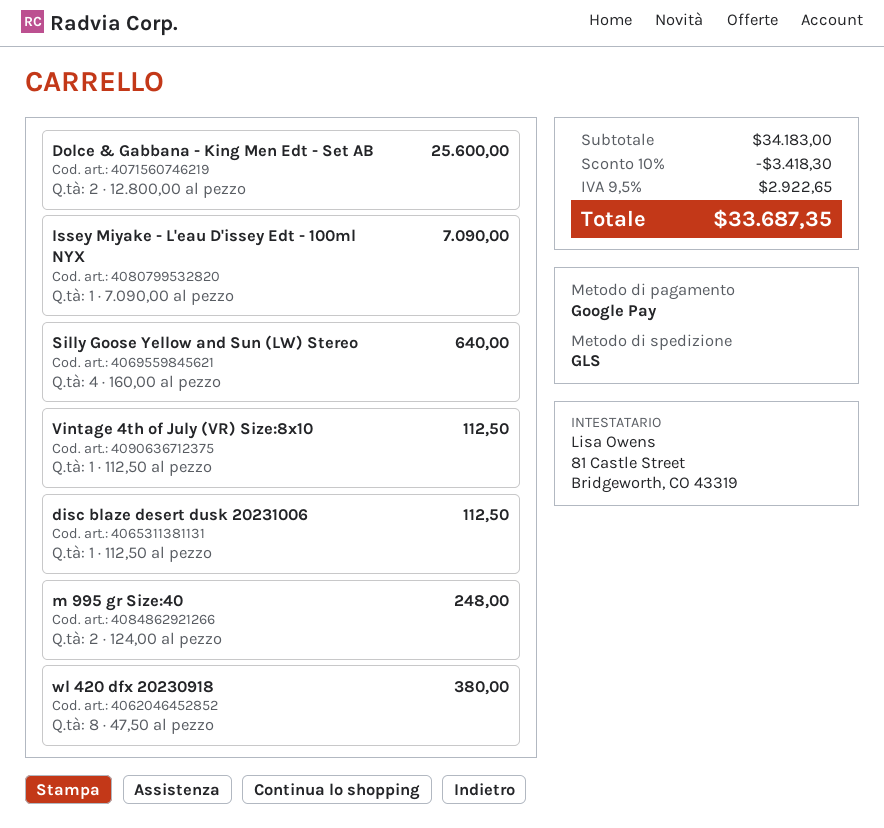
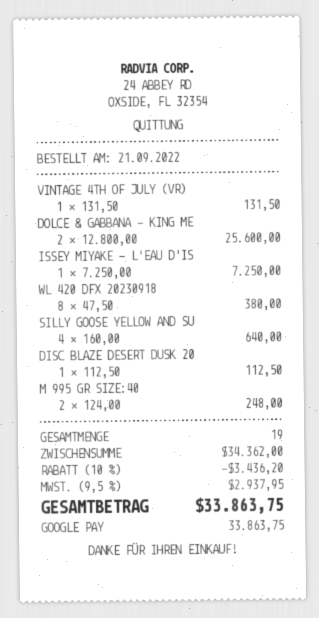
Issey Miyake - L'eau D'issey Edt - 100ml NYX: 1 x 7090.00 = 7090.00 -> 1 x 7250.00 = 7250.00
Vintage 4th of July (VR) Size:8x10: 1 x 112.50 = 112.50 -> 1 x 131.50 = 131.50
subtotal: 34183.00 -> 34362.00
discount: 10% = 3418.30 -> 10% = 3436.20
tax: 9.5% = 2922.65 -> 9.5% = 2937.95
total: 33687.35 -> 33863.75

